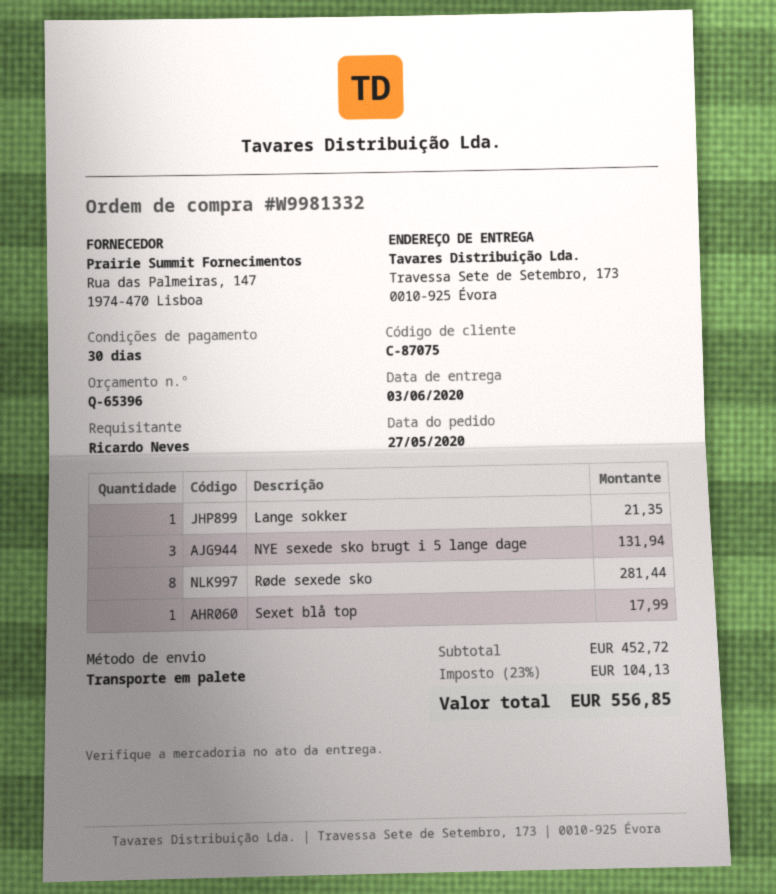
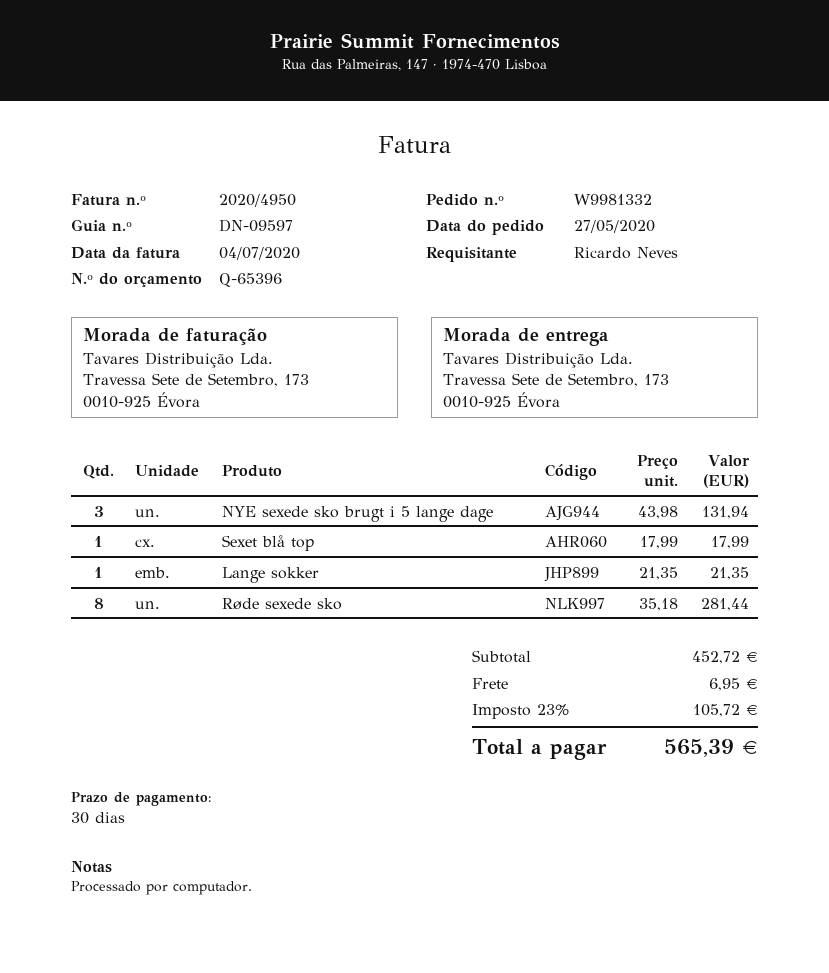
shipping: none -> 6.95
tax: 23% = 104.13 -> 23% = 105.72
total: 556.85 -> 565.39

